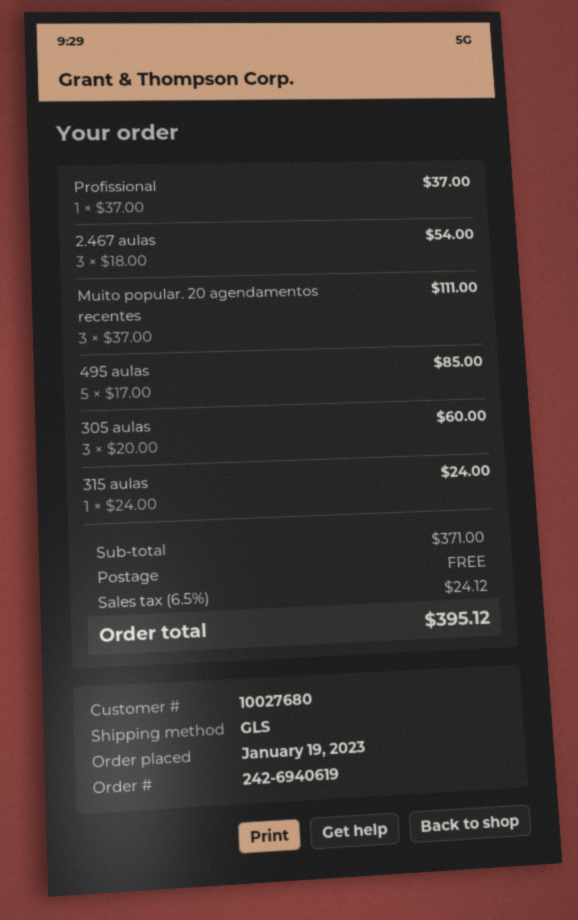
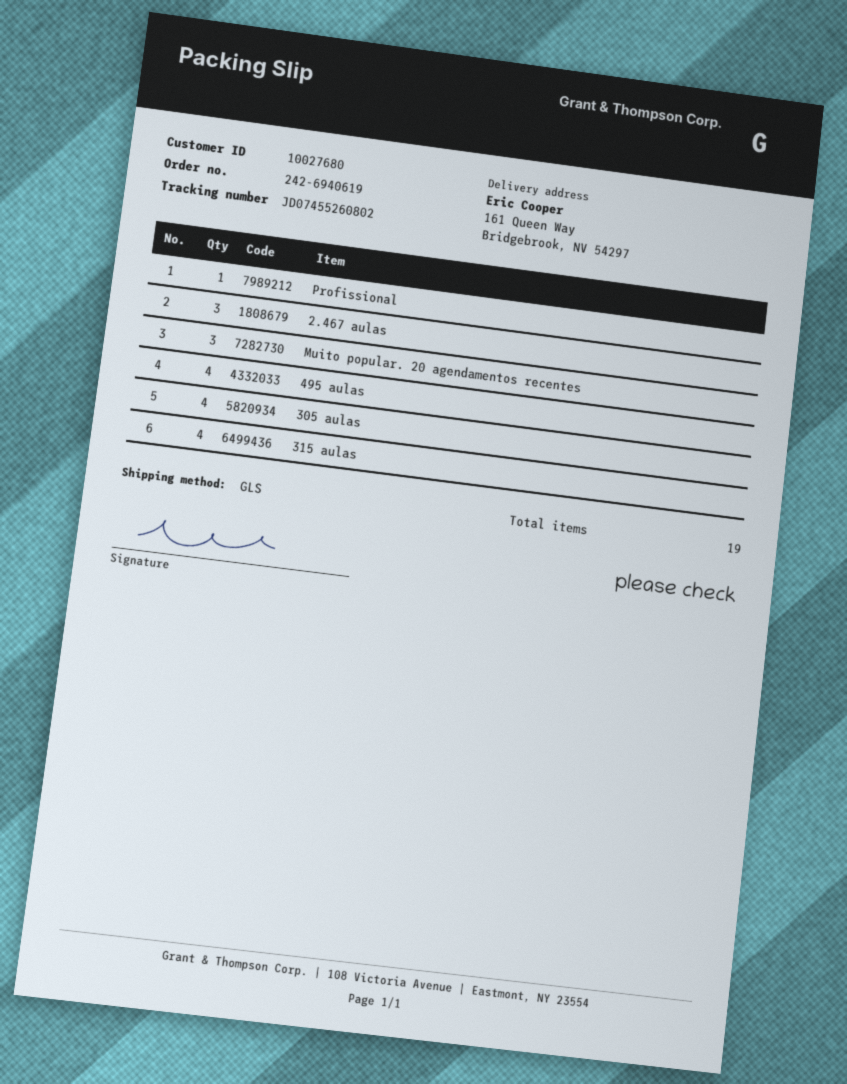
495 aulas: 5 -> 4
305 aulas: 3 -> 4
315 aulas: 1 -> 4

